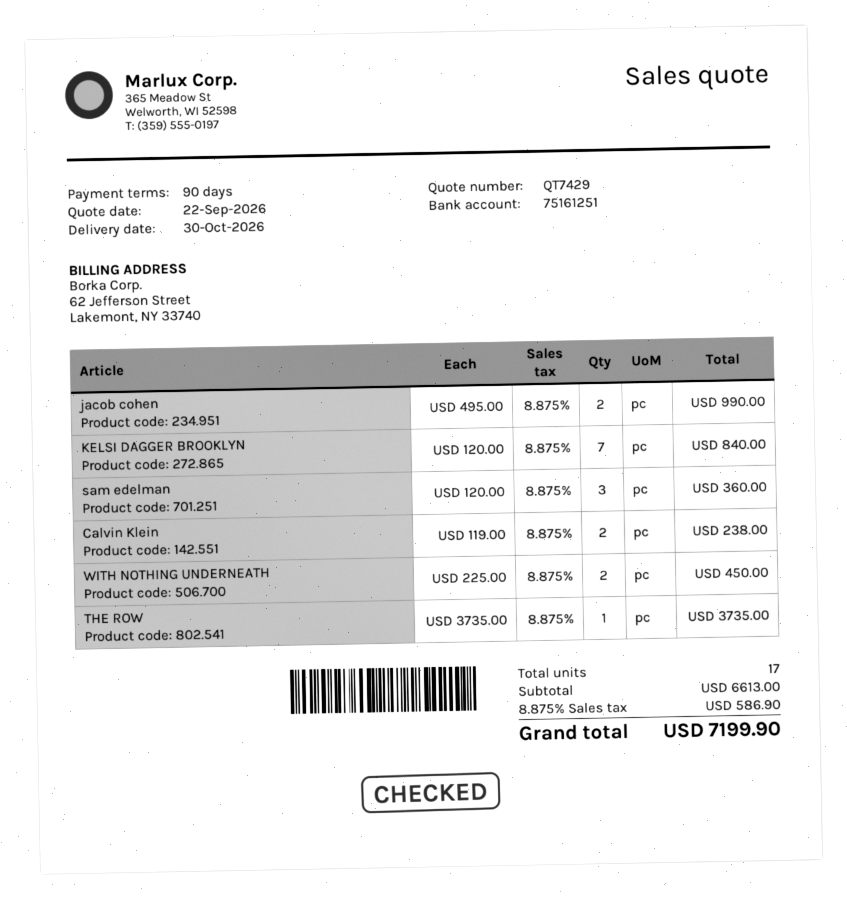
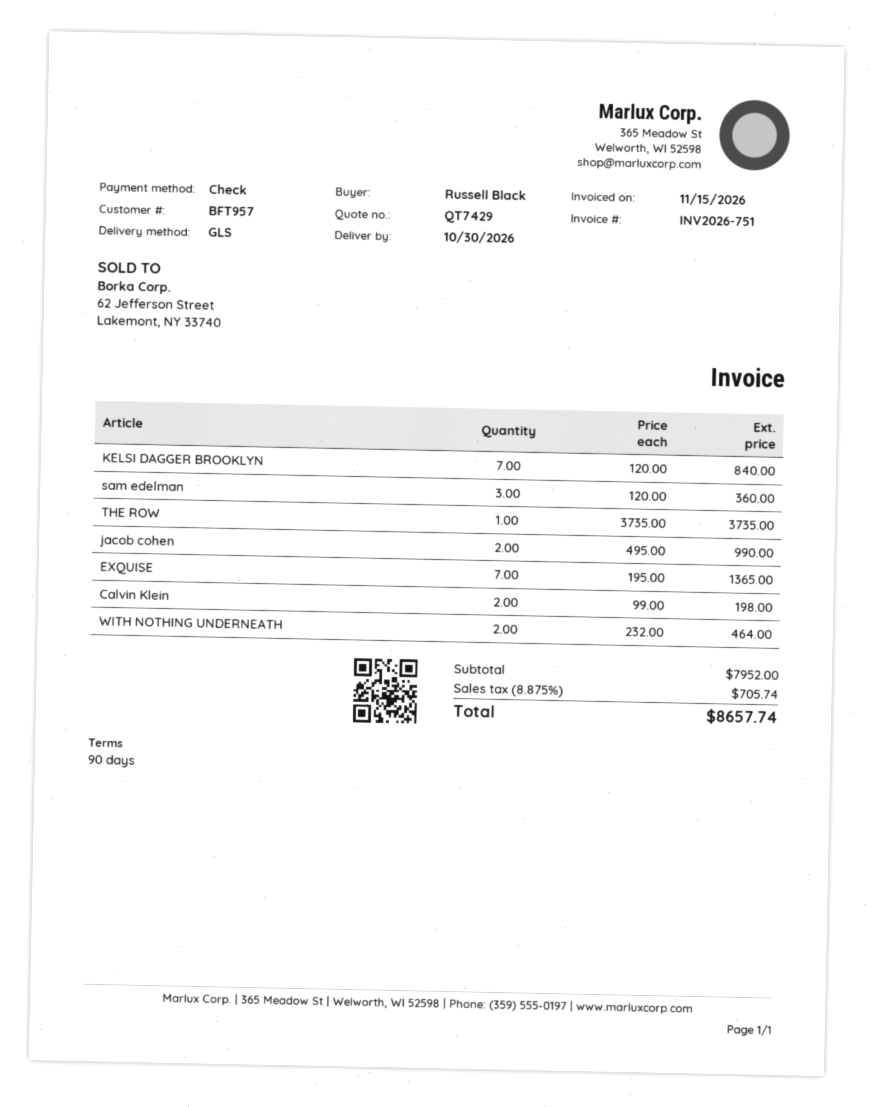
Calvin Klein: 2 x 119.00 = 238.00 -> 2 x 99.00 = 198.00
WITH NOTHING UNDERNEATH: 2 x 225.00 = 450.00 -> 2 x 232.00 = 464.00
EXQUISE: none -> 7 x 195.00 = 1365.00
subtotal: 6613.00 -> 7952.00
tax: 8.875% = 586.90 -> 8.875% = 705.74
total: 7199.90 -> 8657.74

